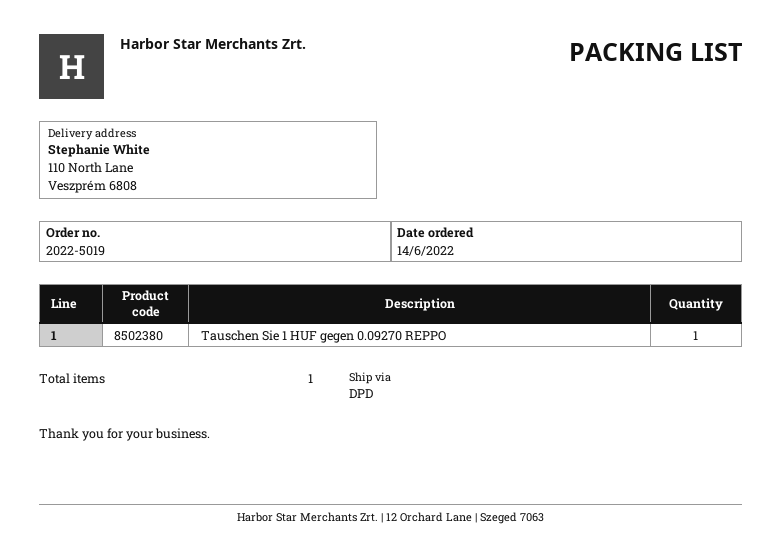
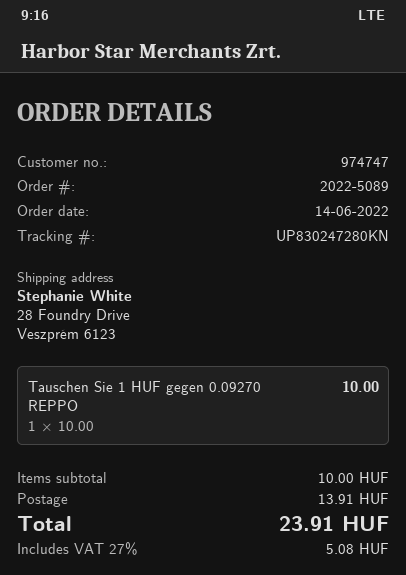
order number: 2022-5019 -> 2022-5089
ship to: 110 North Lane, Veszprém 6808 -> 28 Foundry Drive, Veszprém 6123

